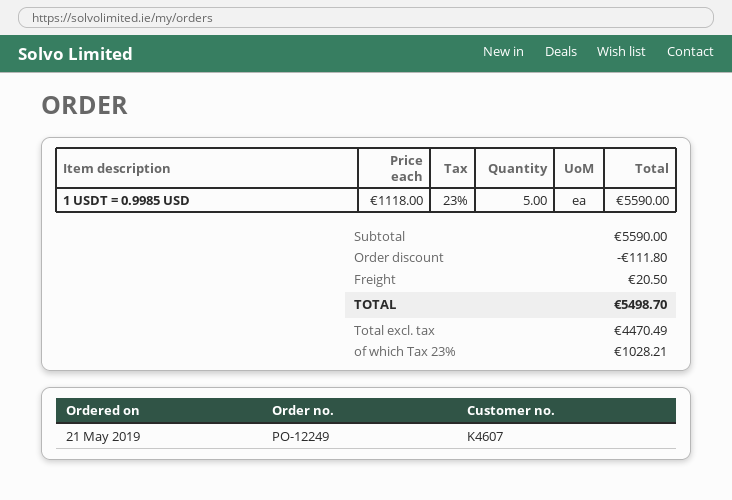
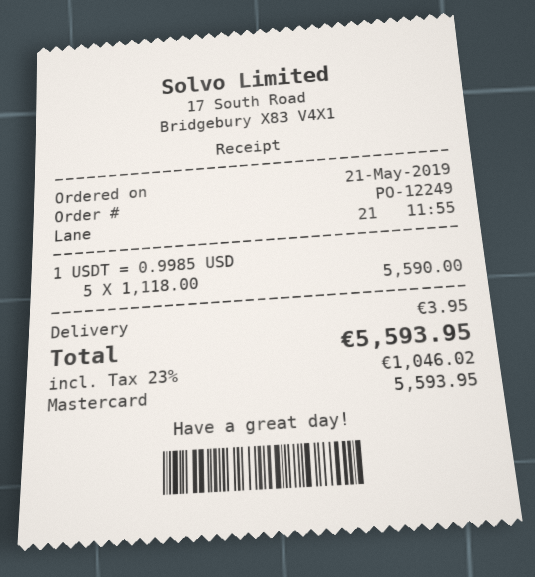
discount: 111.80 -> none
shipping: 20.50 -> 3.95
tax: 23% = 1028.21 -> 23% = 1046.02
total: 5498.70 -> 5593.95

